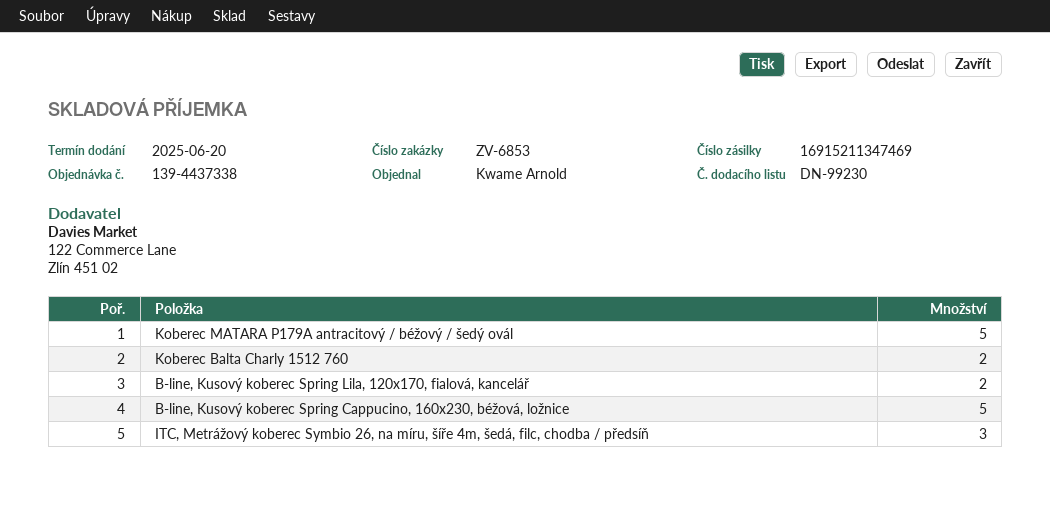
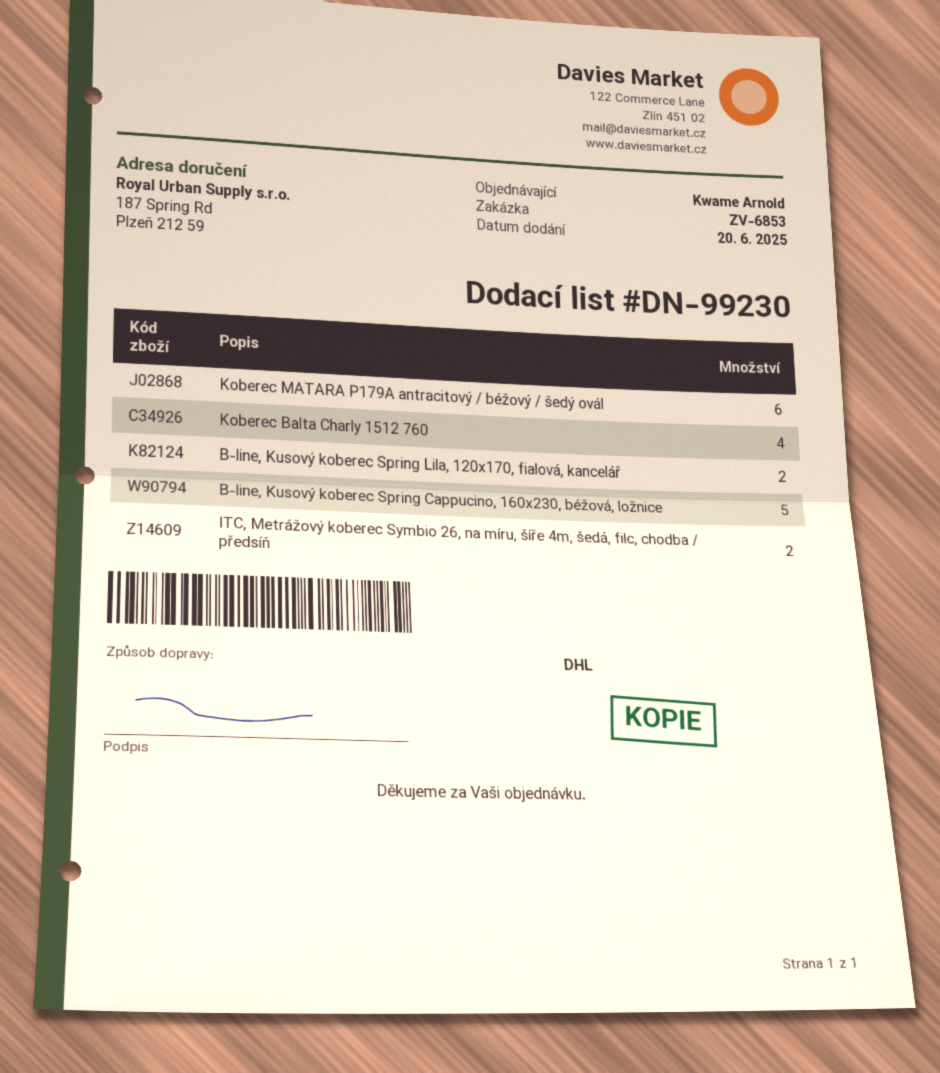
Koberec MATARA P179A antracitový / béžový / šedý ovál: 5 -> 6
Koberec Balta Charly 1512 760: 2 -> 4
ITC, Metrážový koberec Symbio 26, na míru, šíře 4m, šedá, filc, chodba / předsíň: 3 -> 2

